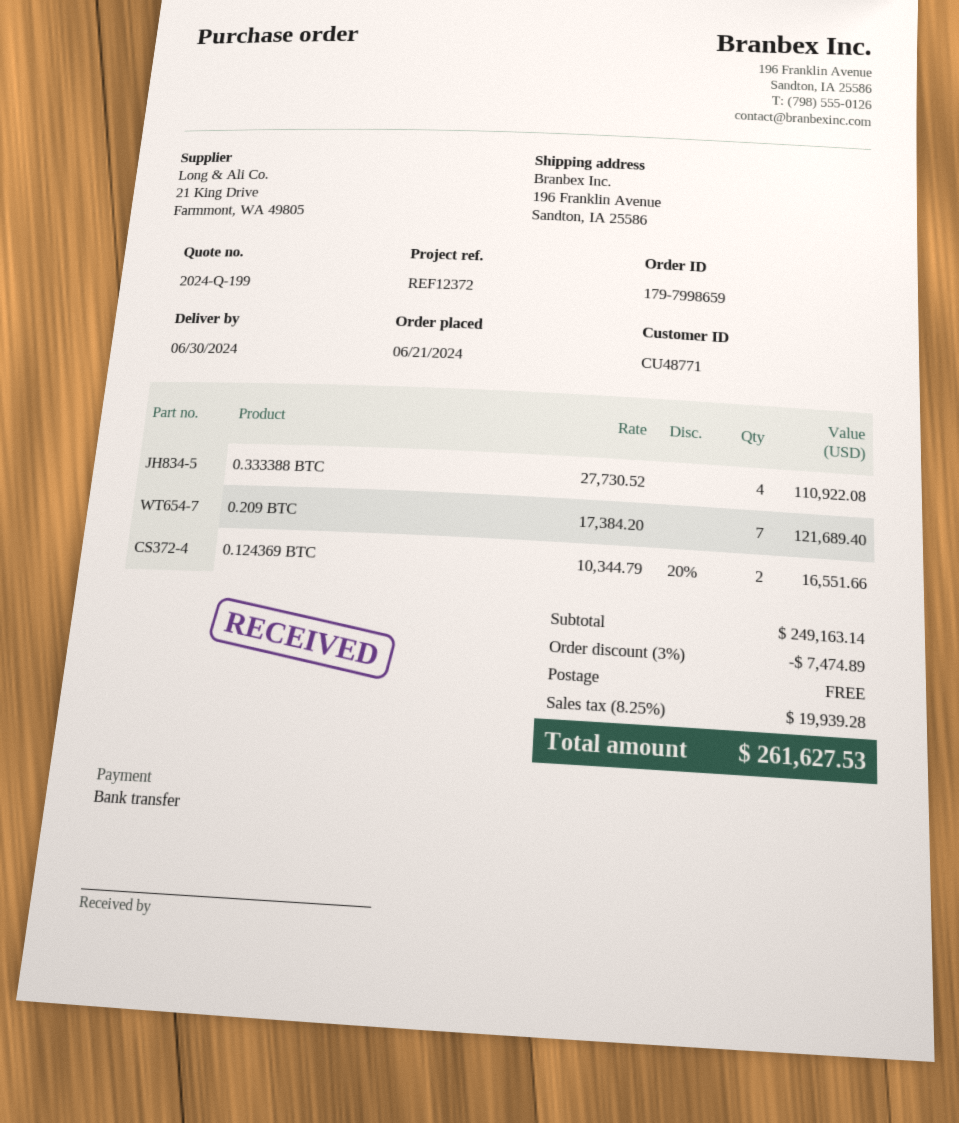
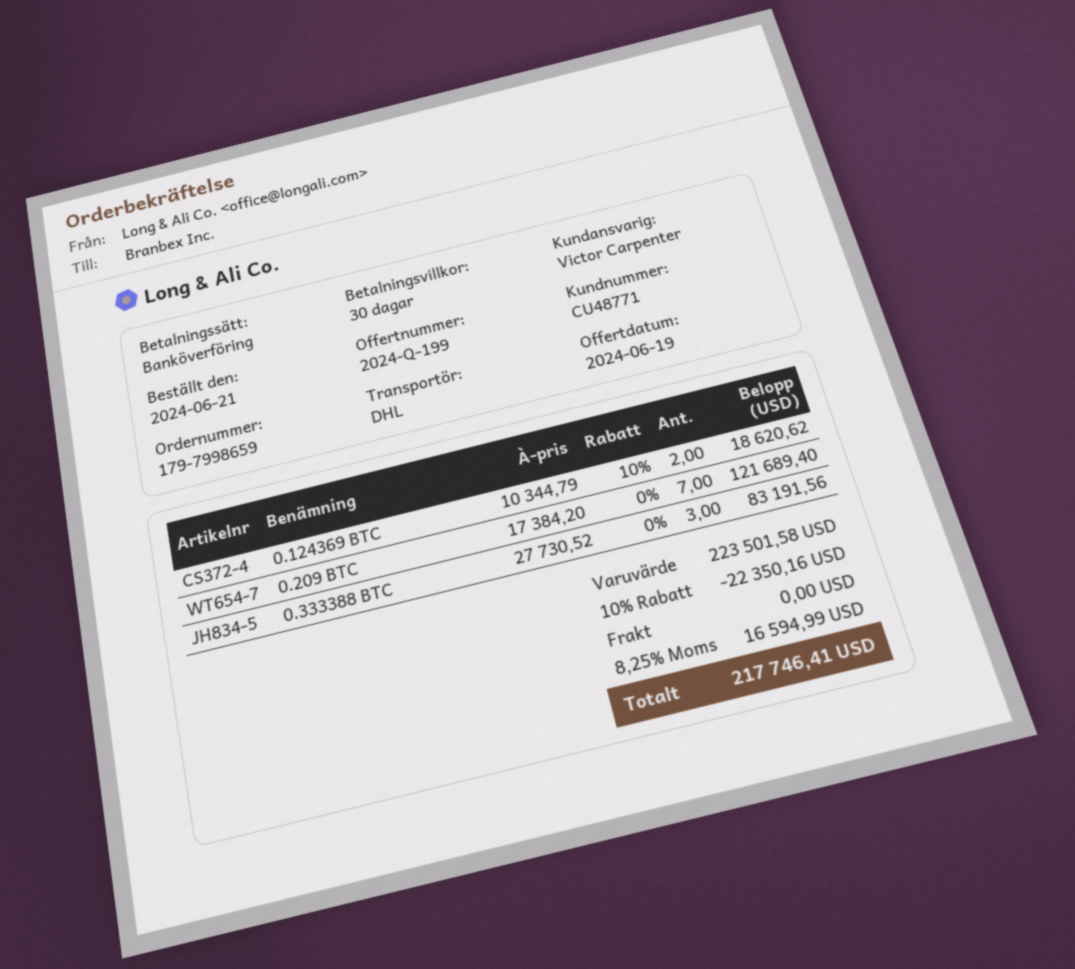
0.333388 BTC: 4 x 27730.52 = 110922.08 -> 3 x 27730.52 = 83191.56
0.124369 BTC: 2 x 10344.79 - 20% = 16551.66 -> 2 x 10344.79 - 10% = 18620.62
subtotal: 249163.14 -> 223501.58
discount: 3% = 7474.89 -> 10% = 22350.16
tax: 8.25% = 19939.28 -> 8.25% = 16594.99
total: 261627.53 -> 217746.41

